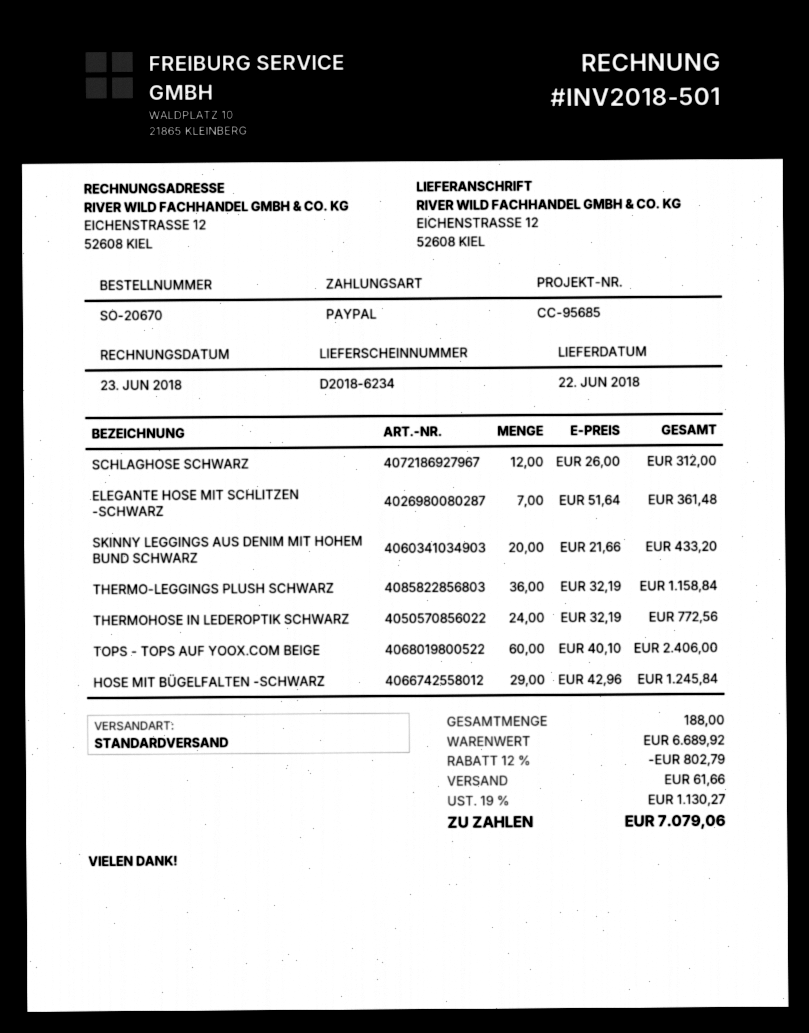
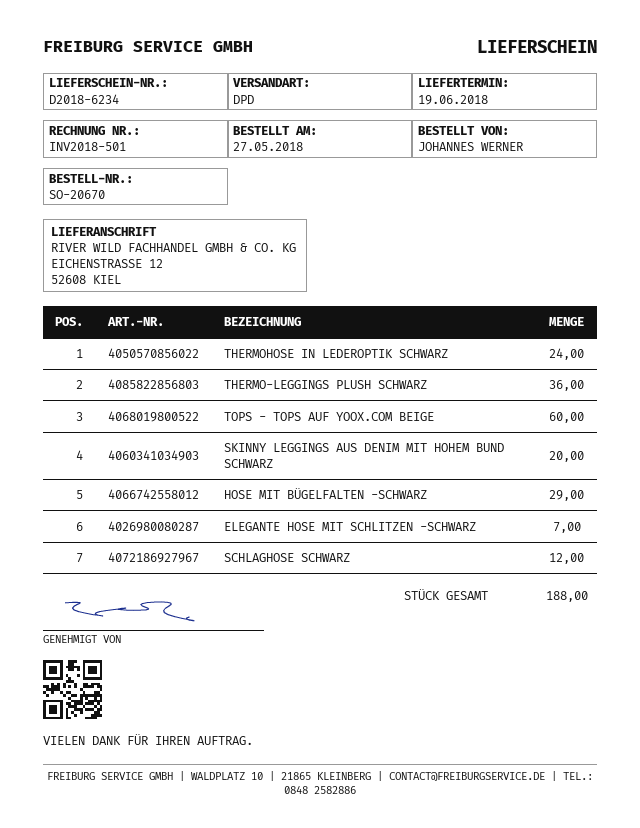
delivery date: 2018-06-22 -> 2018-06-19
shipping method: standard -> DPD

